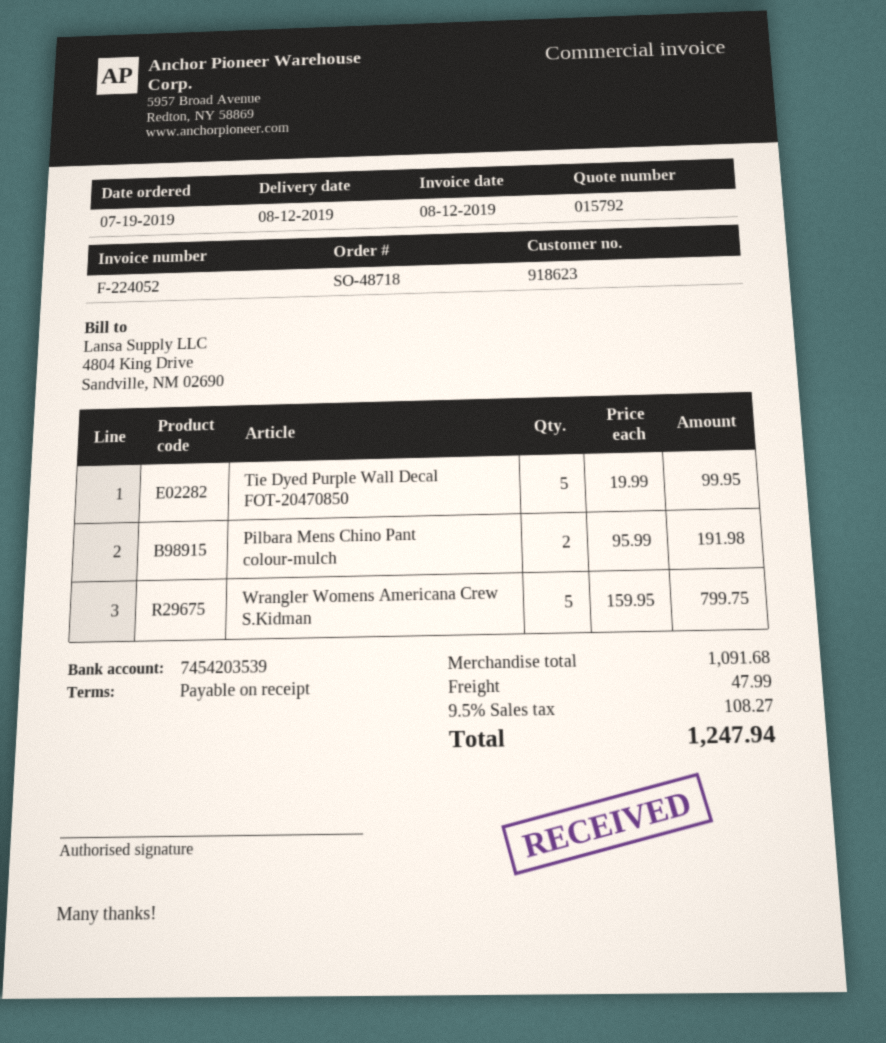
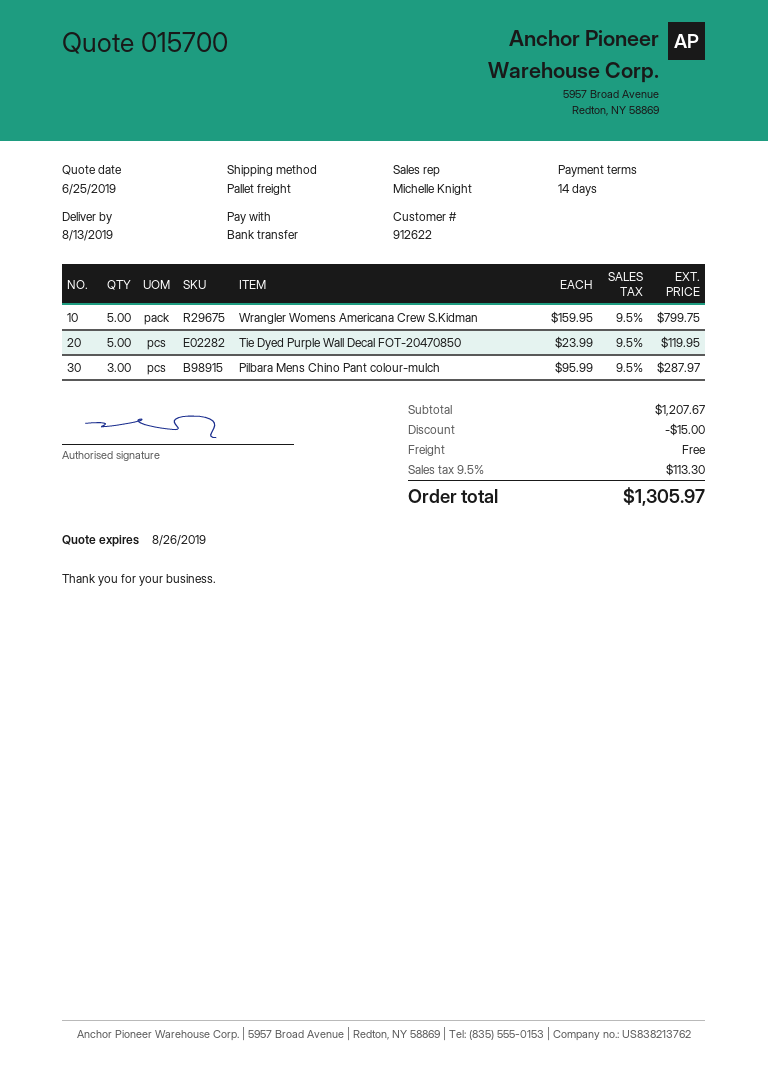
quote number: 015792 -> 015700
delivery date: 2019-08-12 -> 2019-08-13
payment terms: on receipt -> 14 days
customer number: 918623 -> 912622
Tie Dyed Purple Wall Decal FOT-20470850: 5 x 19.99 = 99.95 -> 5 x 23.99 = 119.95
Pilbara Mens Chino Pant colour-mulch: 2 x 95.99 = 191.98 -> 3 x 95.99 = 287.97
subtotal: 1091.68 -> 1207.67
discount: none -> 15.00
shipping: 47.99 -> 0.00
tax: 9.5% = 108.27 -> 9.5% = 113.30
total: 1247.94 -> 1305.97

